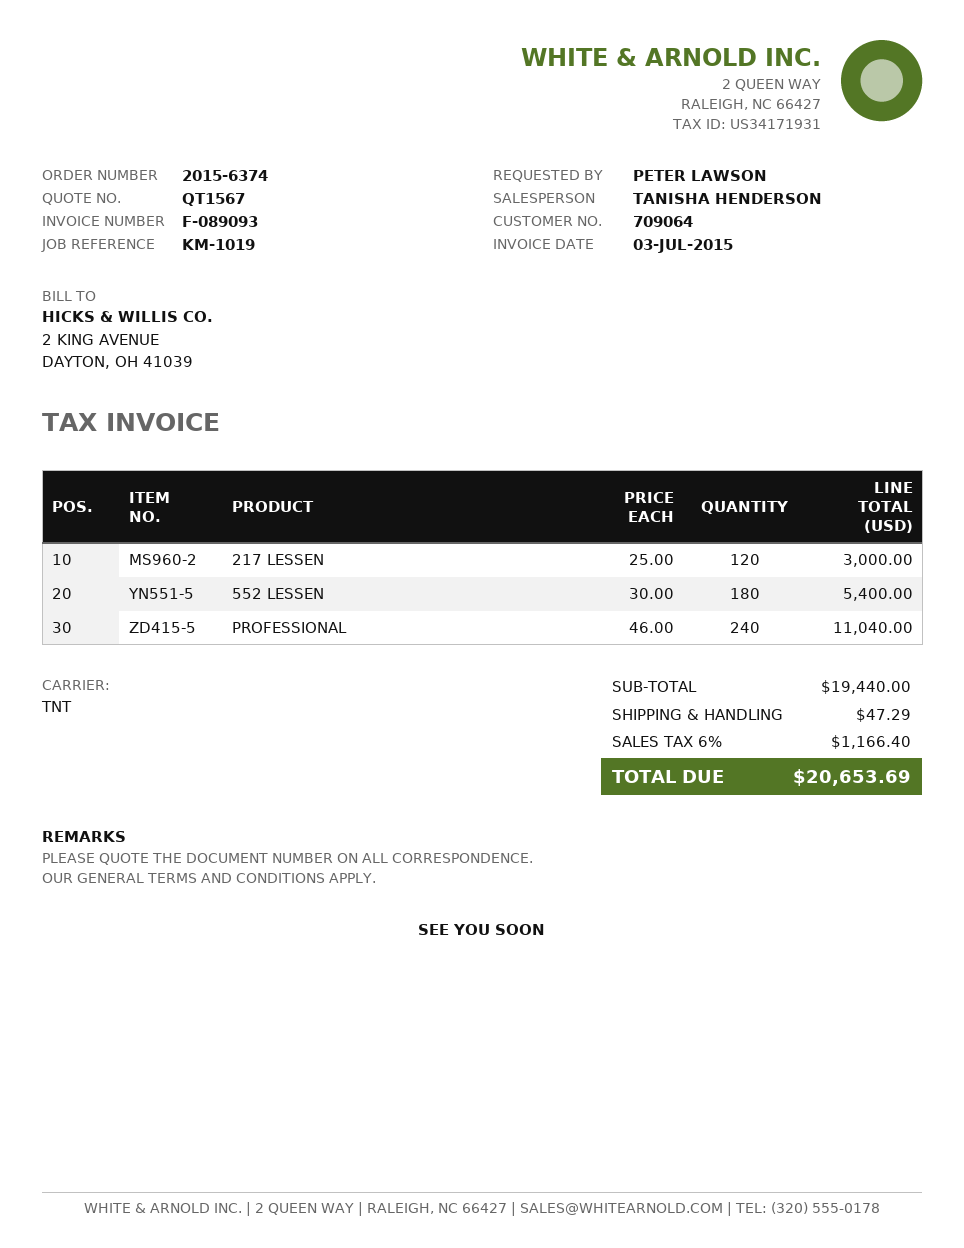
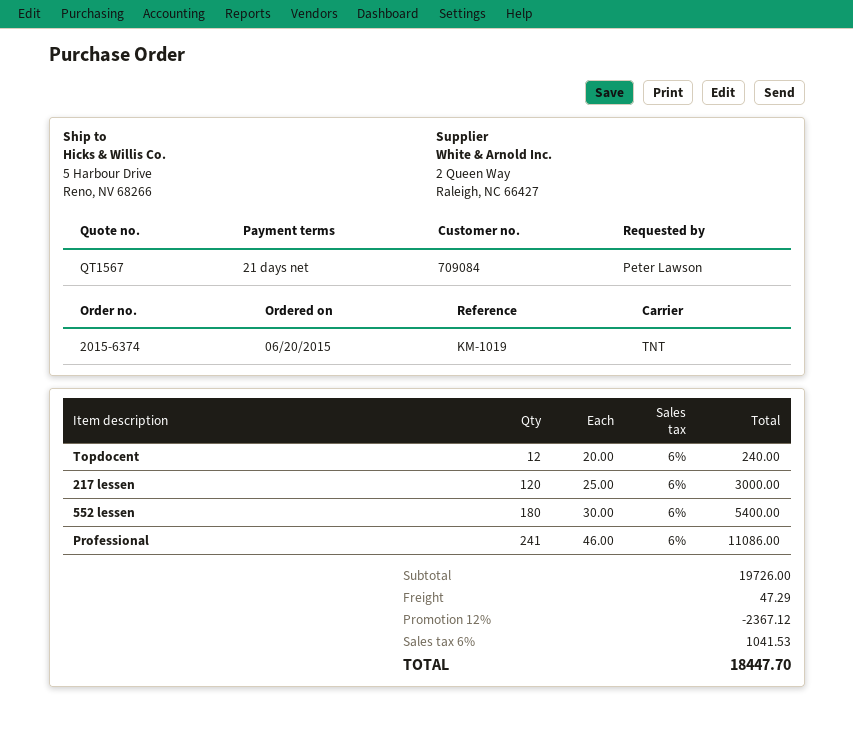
customer number: 709064 -> 709084
PROFESSIONAL: 240 x 46.00 = 11040.00 -> 241 x 46.00 = 11086.00
Topdocent: none -> 12 x 20.00 = 240.00
subtotal: 19440.00 -> 19726.00
discount: none -> 12% = 2367.12
tax: 6% = 1166.40 -> 6% = 1041.53
total: 20653.69 -> 18447.70

